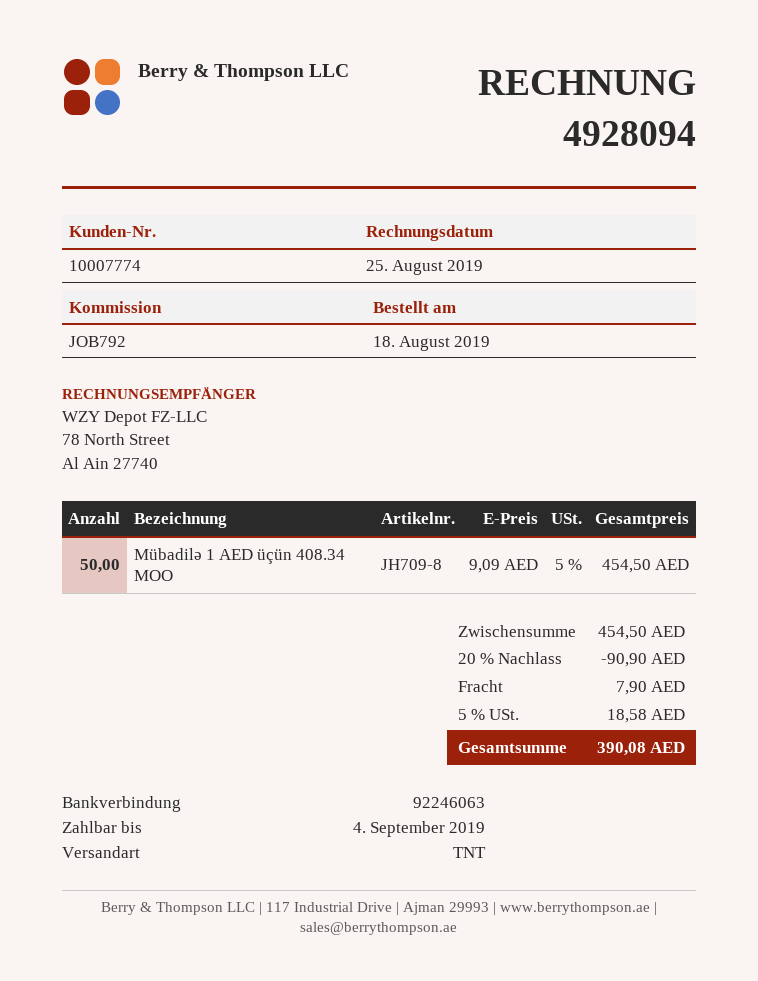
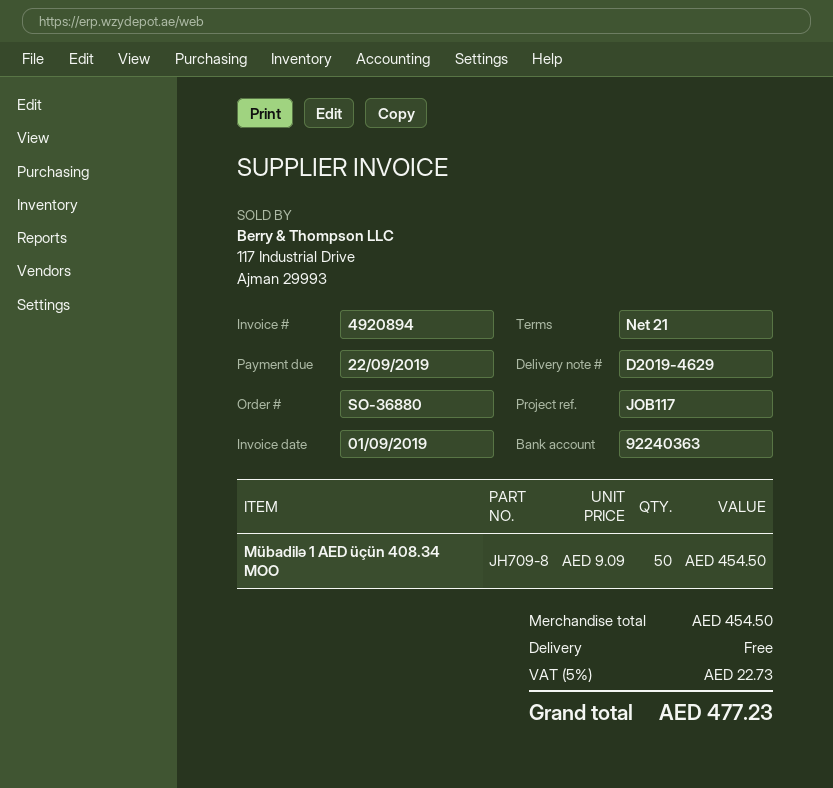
invoice number: 4928094 -> 4920894
invoice date: 2019-08-25 -> 2019-09-01
due date: 2019-09-04 -> 2019-09-22
reference: JOB792 -> JOB117
bank account: 92246063 -> 92240363
discount: 20% = 90.90 -> none
shipping: 7.90 -> 0.00
tax: 5% = 18.58 -> 5% = 22.73
total: 390.08 -> 477.23

